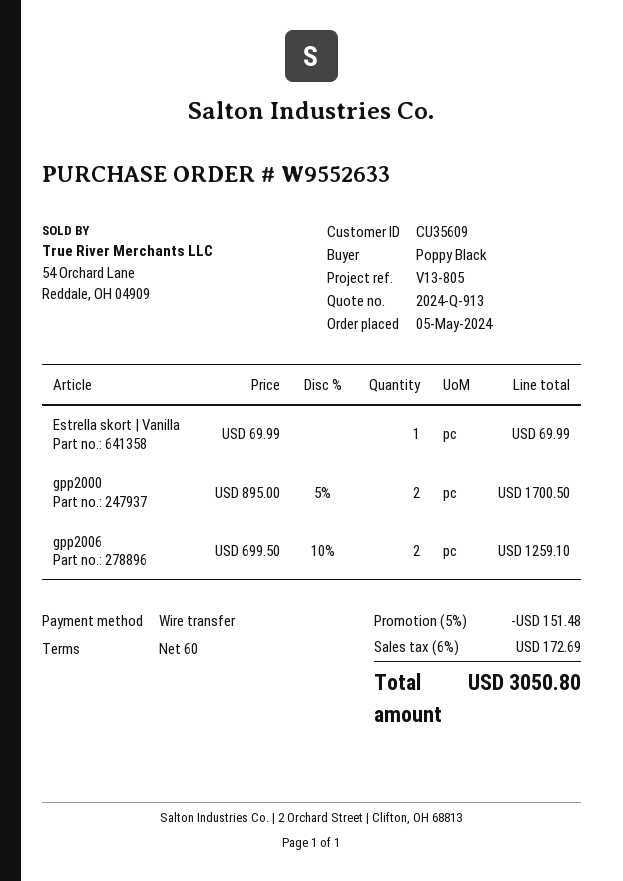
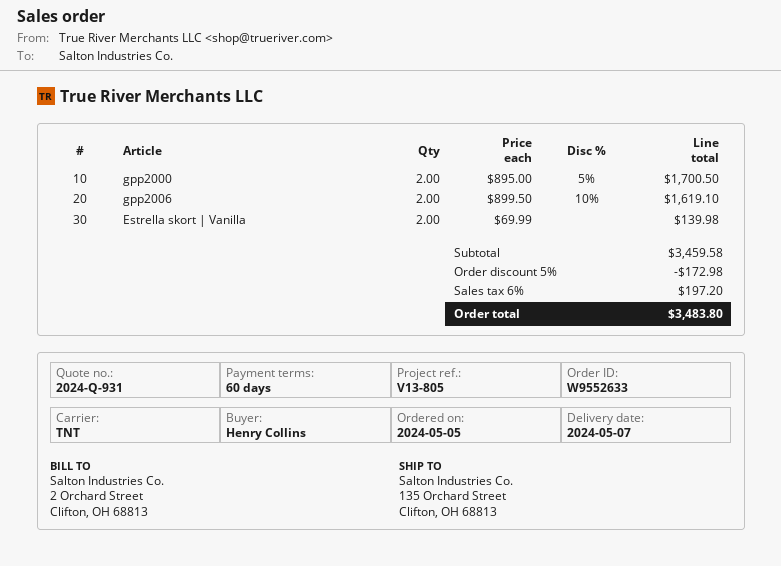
quote number: 2024-Q-913 -> 2024-Q-931
ordered by: Poppy Black -> Henry Collins
Estrella skort | Vanilla: 1 x 69.99 = 69.99 -> 2 x 69.99 = 139.98
gpp2006: 2 x 699.50 - 10% = 1259.10 -> 2 x 899.50 - 10% = 1619.10
discount: 5% = 151.48 -> 5% = 172.98
tax: 6% = 172.69 -> 6% = 197.20
total: 3050.80 -> 3483.80

